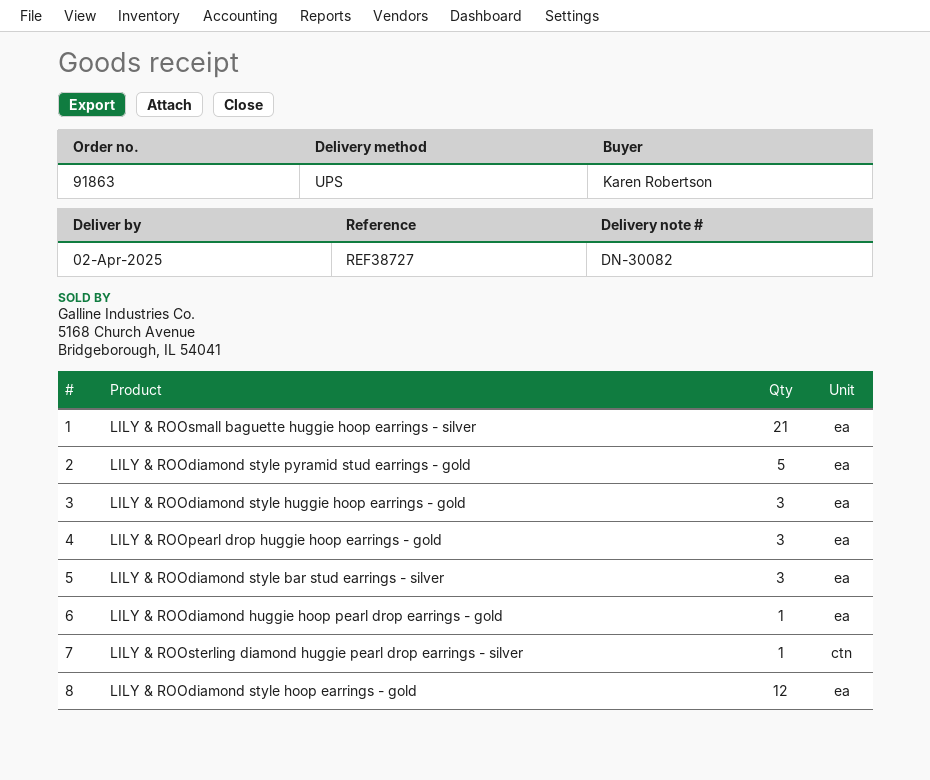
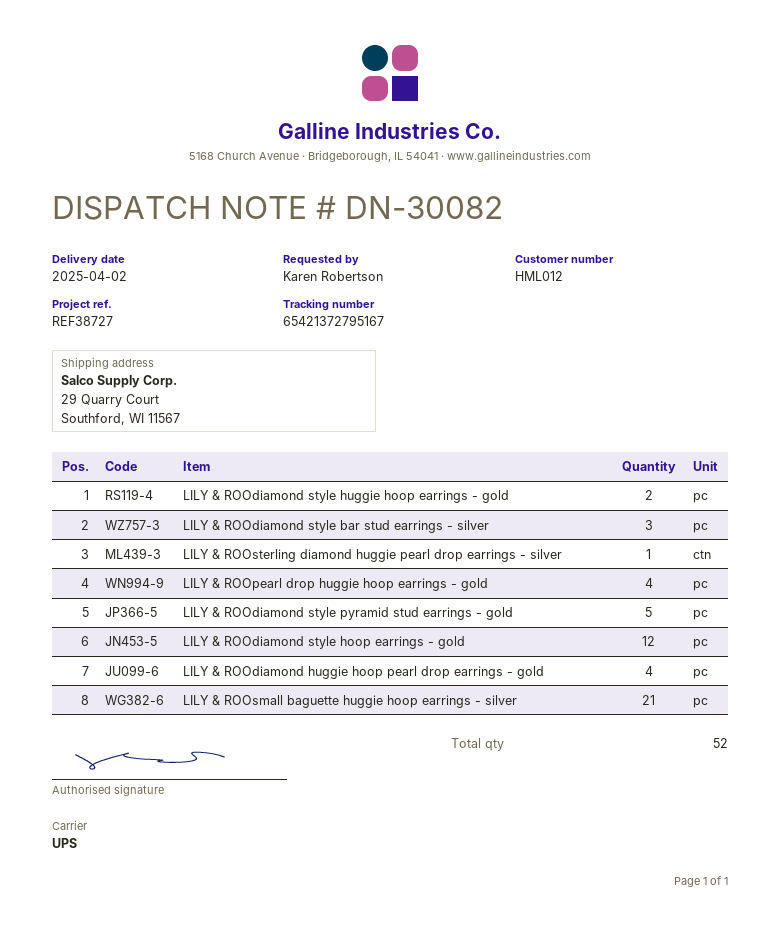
LILY & ROOdiamond style huggie hoop earrings - gold: 3 -> 2
LILY & ROOpearl drop huggie hoop earrings - gold: 3 -> 4
LILY & ROOdiamond huggie hoop pearl drop earrings - gold: 1 -> 4

